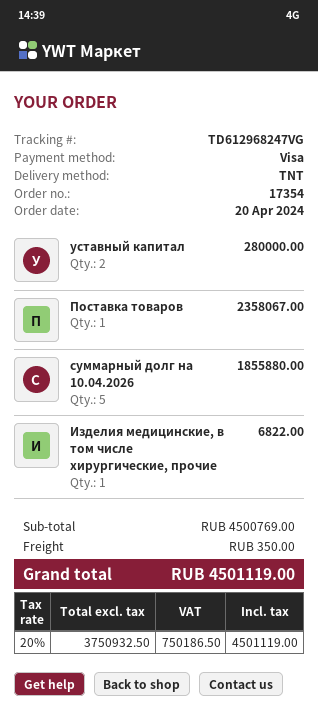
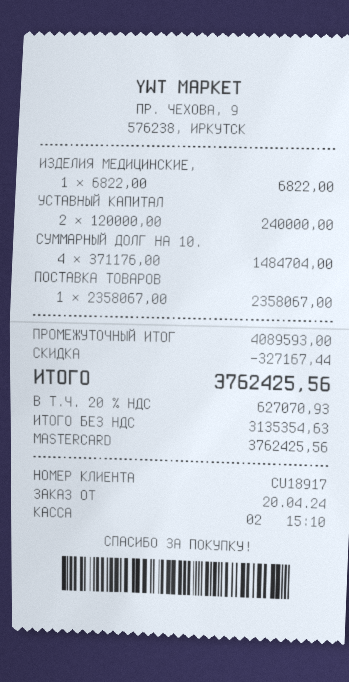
payment method: Visa -> Mastercard
уставный капитал: 2 for 280000.00 -> 2 for 240000.00
суммарный долг на 10.04.2026: 5 for 1855880.00 -> 4 for 1484704.00
subtotal: 4500769.00 -> 4089593.00
discount: none -> 327167.44
shipping: 350.00 -> none
net: 3750932.50 -> 3135354.63
tax: 20% = 750186.50 -> 20% = 627070.93
total: 4501119.00 -> 3762425.56

